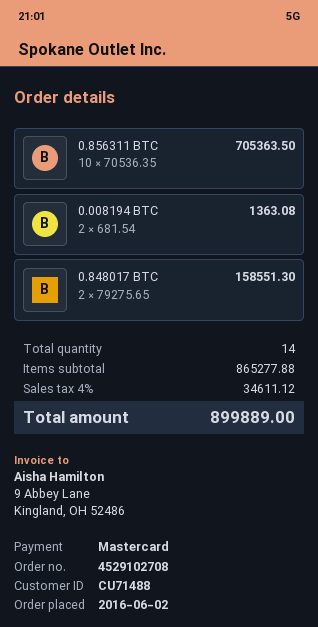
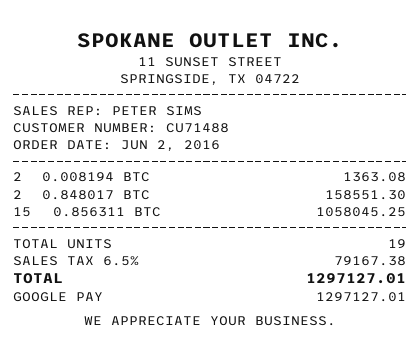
payment method: Mastercard -> Google Pay
0.856311 BTC: 10 for 705363.50 -> 15 for 1058045.25
total quantity: 14 -> 19
tax: 4% = 34611.12 -> 6.5% = 79167.38
total: 899889.00 -> 1297127.01

